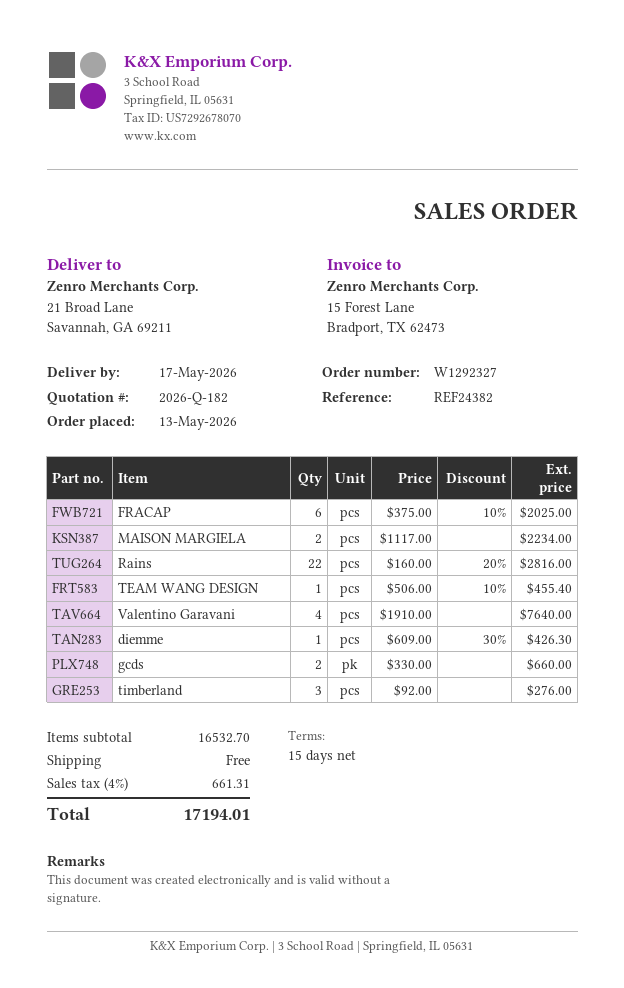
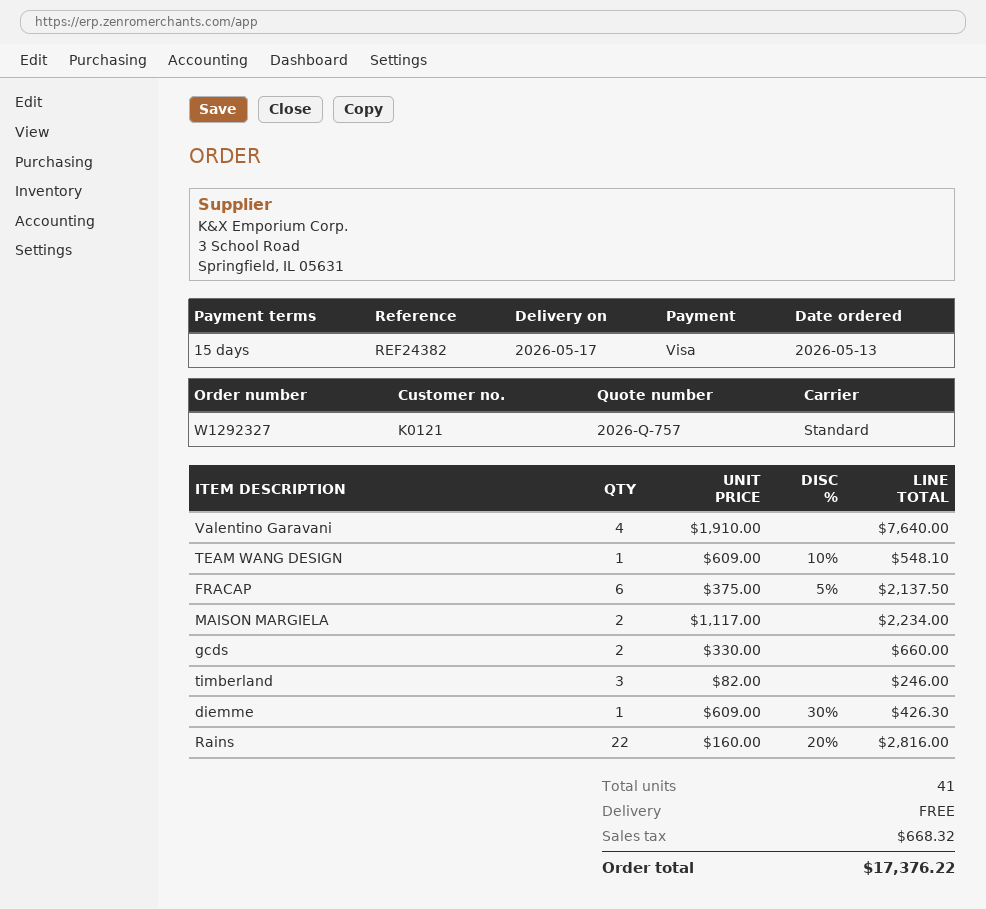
quote number: 2026-Q-182 -> 2026-Q-757
FRACAP: 6 x 375.00 - 10% = 2025.00 -> 6 x 375.00 - 5% = 2137.50
TEAM WANG DESIGN: 1 x 506.00 - 10% = 455.40 -> 1 x 609.00 - 10% = 548.10
timberland: 3 x 92.00 = 276.00 -> 3 x 82.00 = 246.00
tax: 661.31 -> 668.32
total: 17194.01 -> 17376.22

